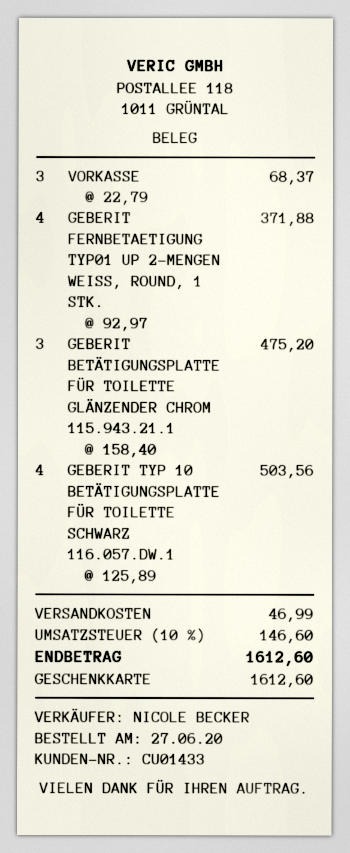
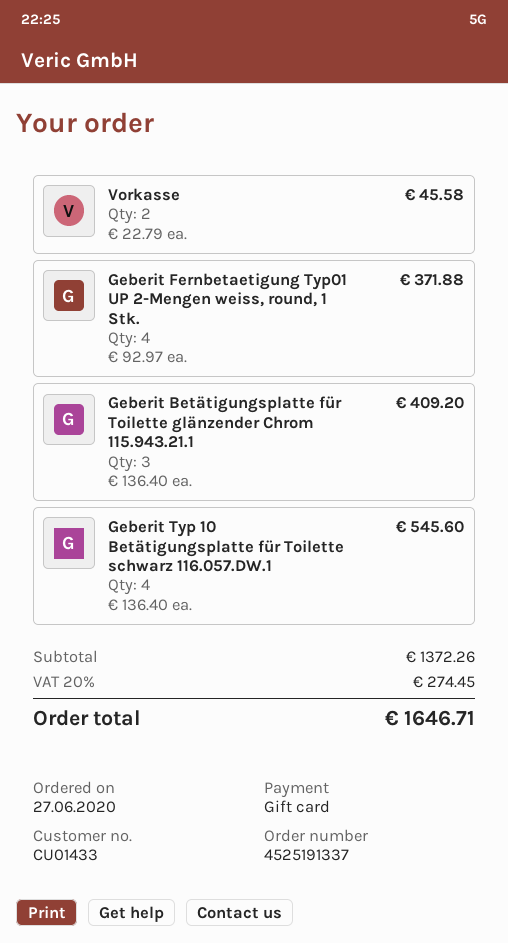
VORKASSE: 3 x 22.79 = 68.37 -> 2 x 22.79 = 45.58
GEBERIT BETÄTIGUNGSPLATTE FÜR TOILETTE GLÄNZENDER CHROM 115.943.21.1: 3 x 158.40 = 475.20 -> 3 x 136.40 = 409.20
GEBERIT TYP 10 BETÄTIGUNGSPLATTE FÜR TOILETTE SCHWARZ 116.057.DW.1: 4 x 125.89 = 503.56 -> 4 x 136.40 = 545.60
shipping: 46.99 -> none
tax: 10% = 146.60 -> 20% = 274.45
total: 1612.60 -> 1646.71

